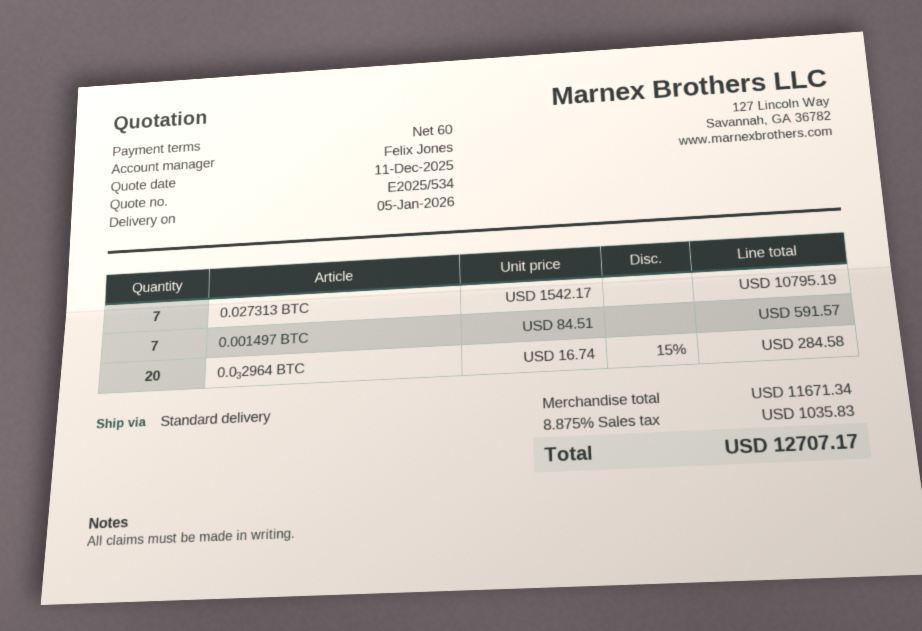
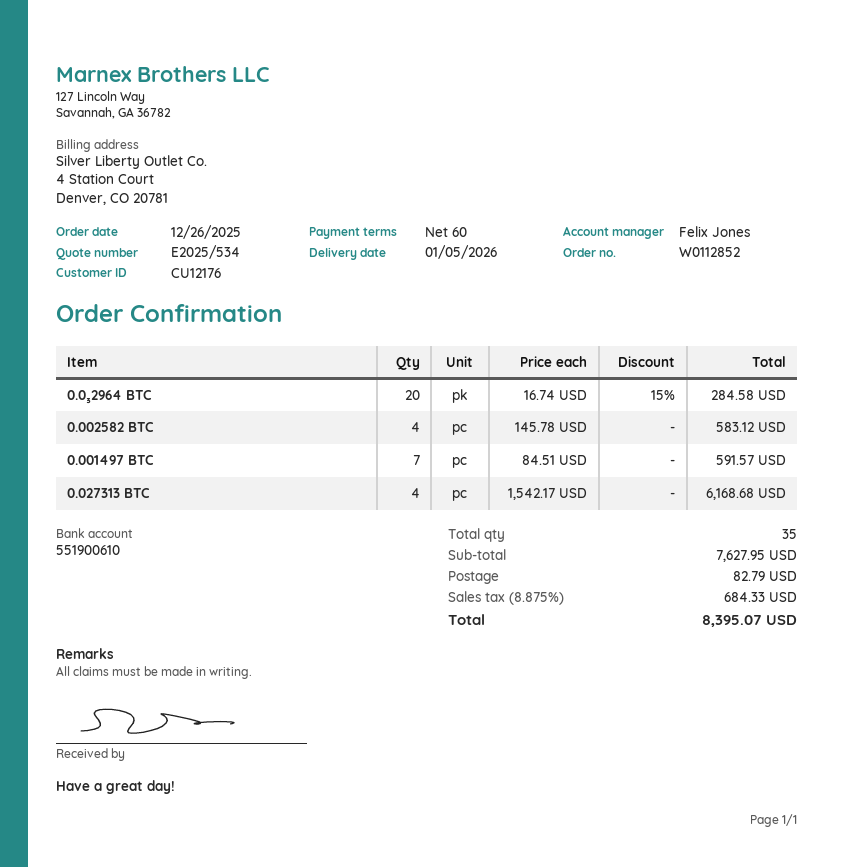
0.027313 BTC: 7 x 1542.17 = 10795.19 -> 4 x 1542.17 = 6168.68
0.002582 BTC: none -> 4 x 145.78 = 583.12
subtotal: 11671.34 -> 7627.95
shipping: none -> 82.79
tax: 8.875% = 1035.83 -> 8.875% = 684.33
total: 12707.17 -> 8395.07

